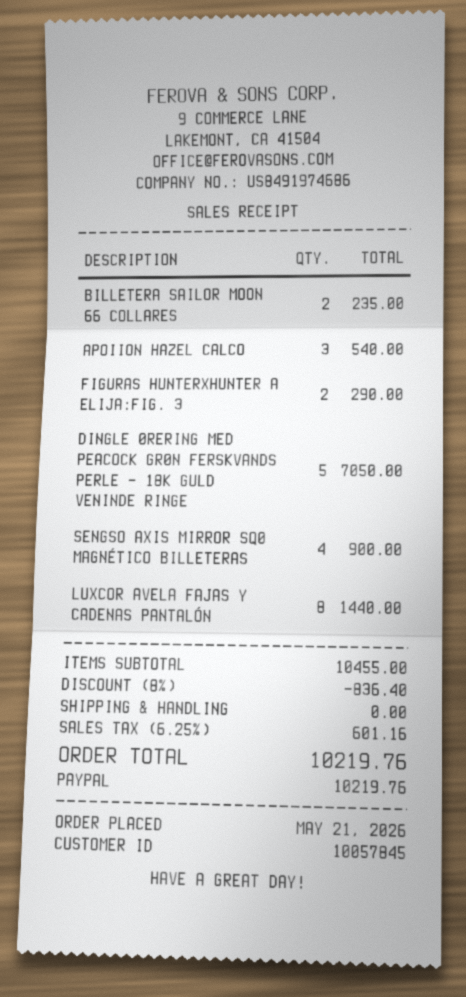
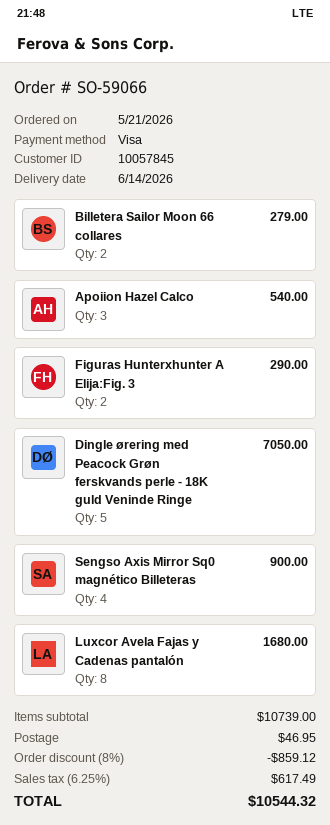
payment method: PayPal -> Visa
BILLETERA SAILOR MOON 66 COLLARES: 2 for 235.00 -> 2 for 279.00
LUXCOR AVELA FAJAS Y CADENAS PANTALÓN: 8 for 1440.00 -> 8 for 1680.00
subtotal: 10455.00 -> 10739.00
discount: 8% = 836.40 -> 8% = 859.12
shipping: 0.00 -> 46.95
tax: 6.25% = 601.16 -> 6.25% = 617.49
total: 10219.76 -> 10544.32

